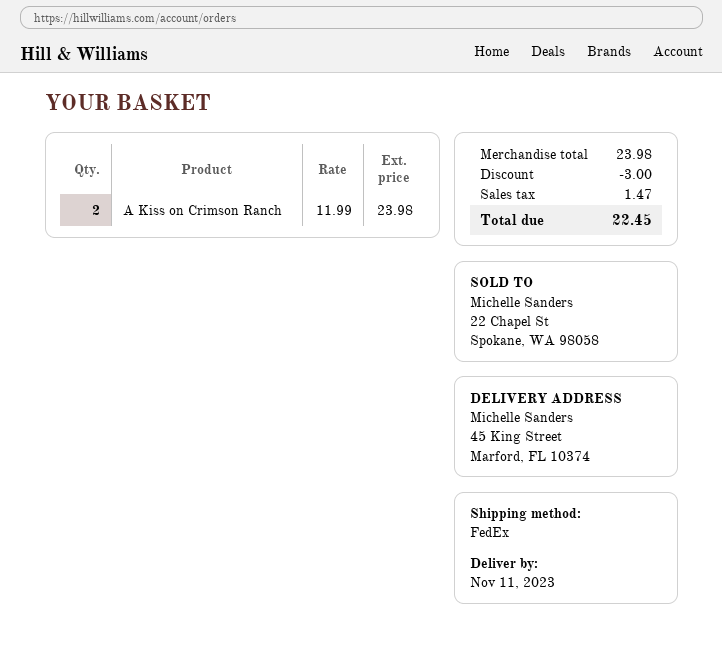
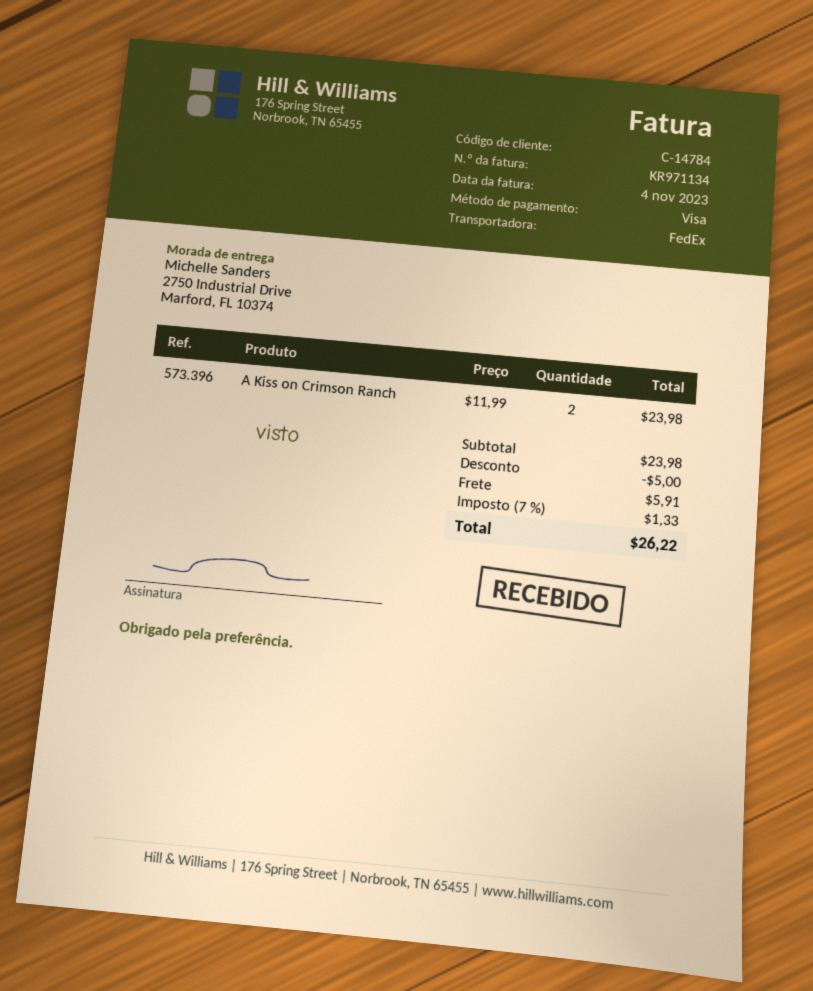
ship to: 45 King Street, Marford, FL 10374 -> 2750 Industrial Drive, Marford, FL 10374
discount: 3.00 -> 5.00
shipping: none -> 5.91
tax: 1.47 -> 1.33
total: 22.45 -> 26.22

